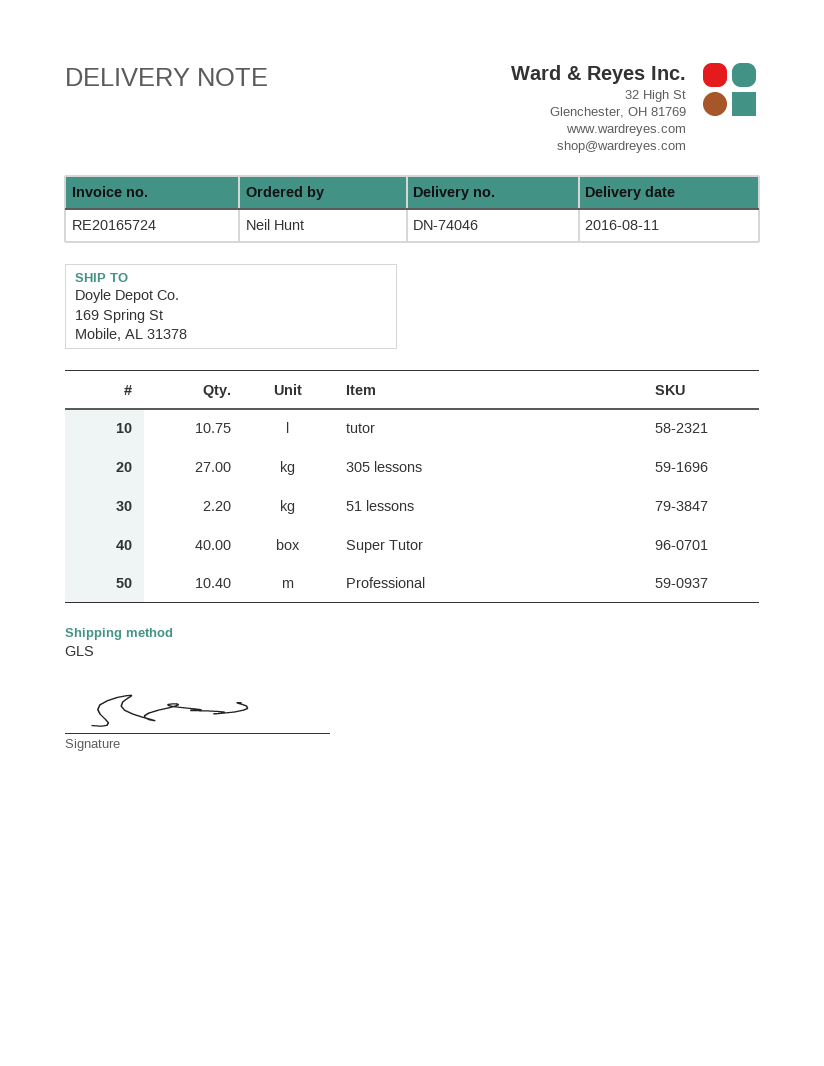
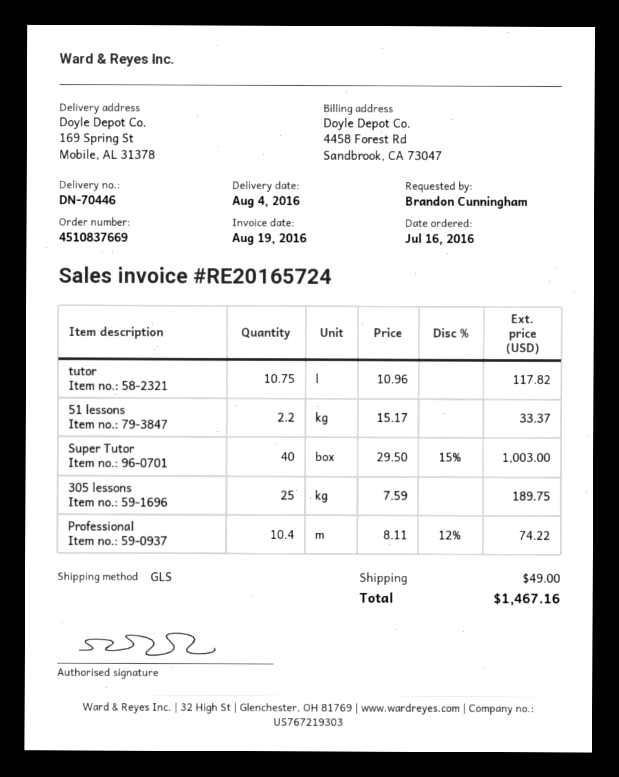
delivery note number: DN-74046 -> DN-70446
delivery date: 2016-08-11 -> 2016-08-04
ordered by: Neil Hunt -> Brandon Cunningham
305 lessons: 27 -> 25

